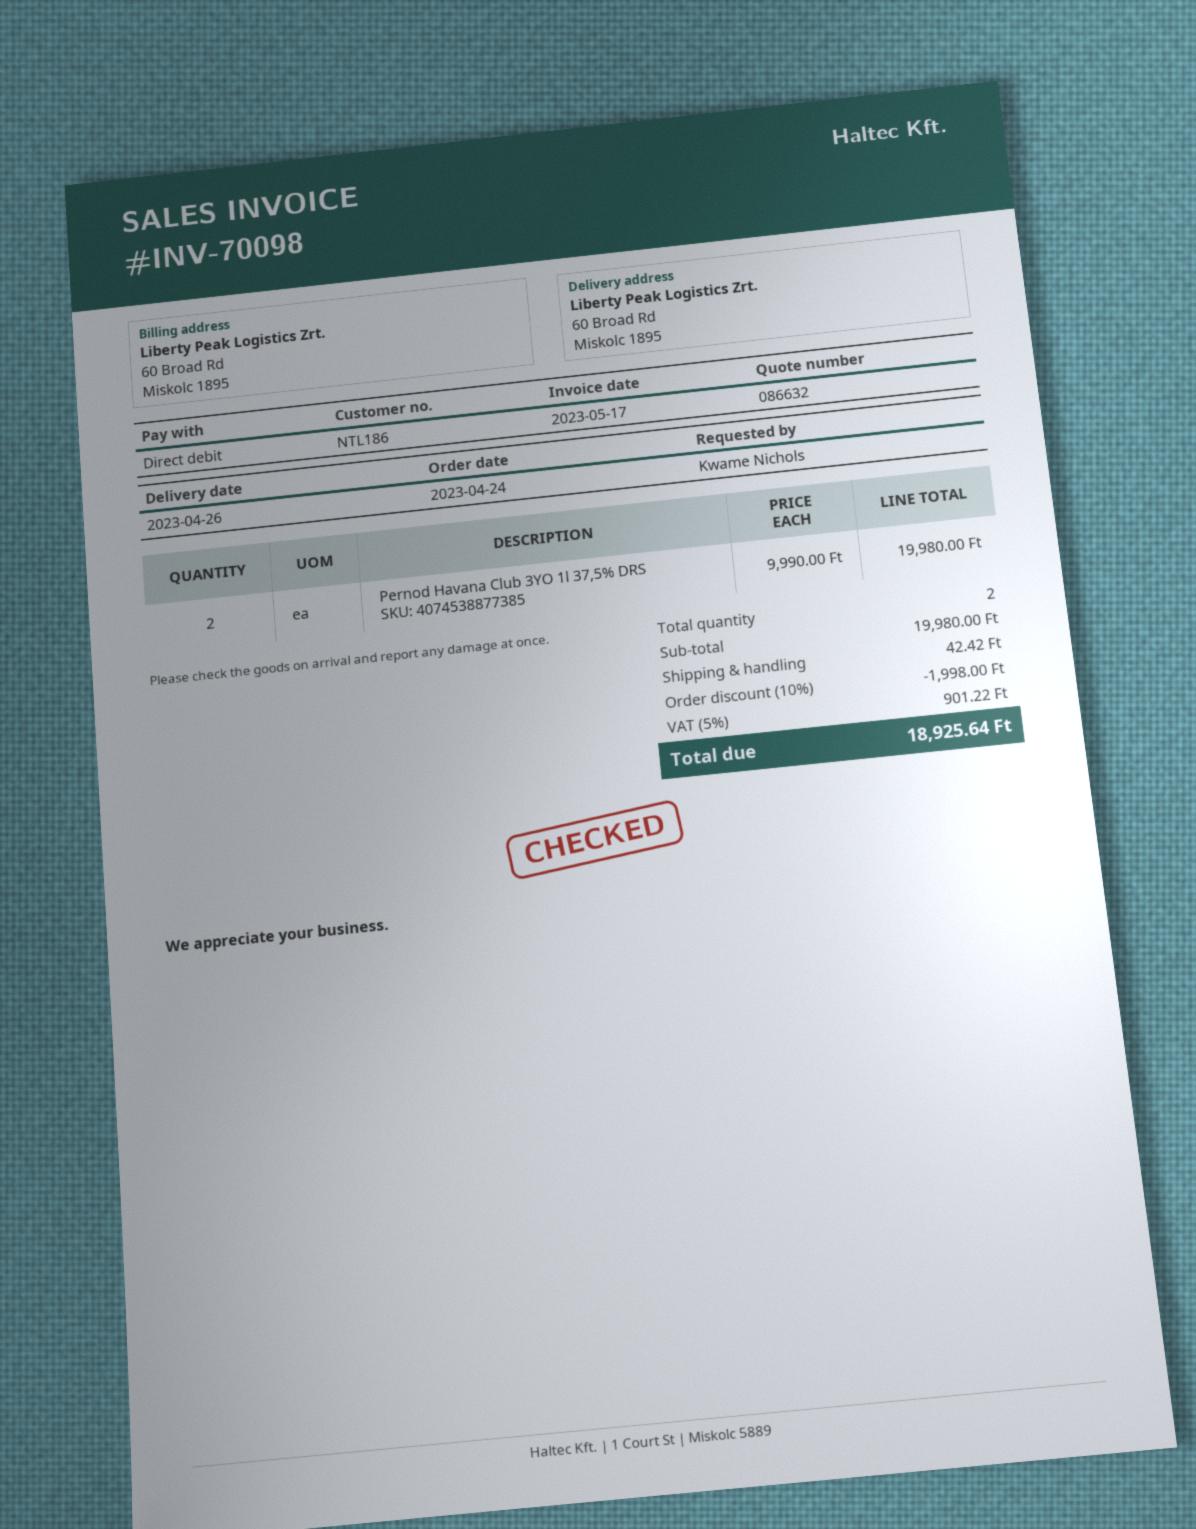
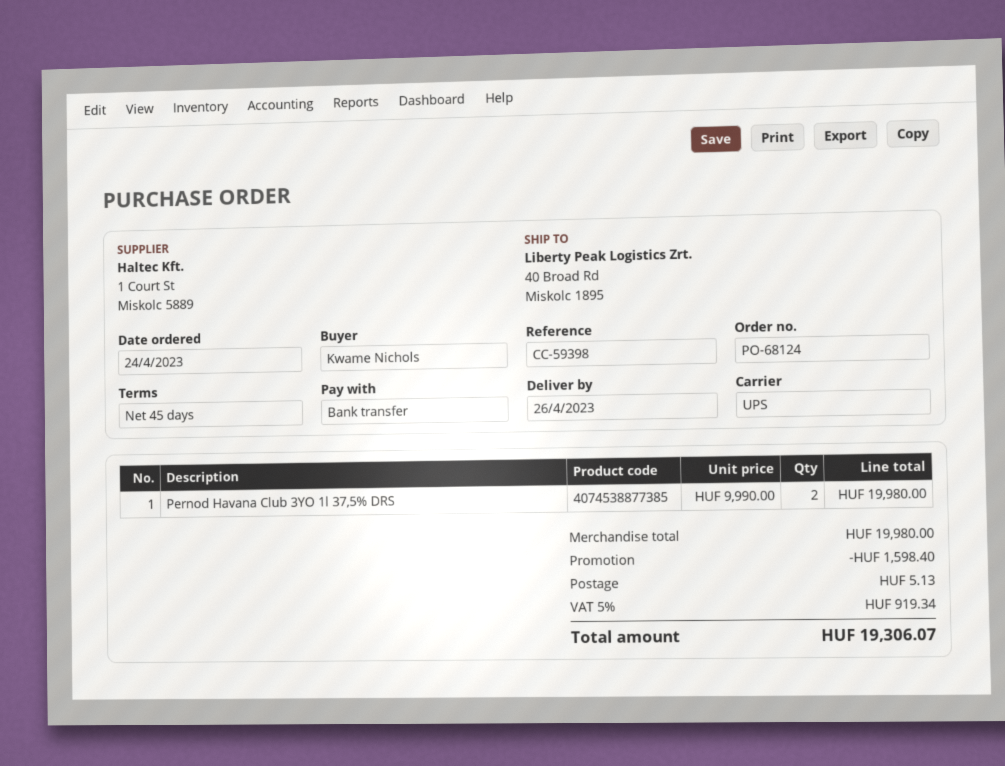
payment method: direct debit -> bank transfer
ship to: 60 Broad Rd, Miskolc 1895 -> 40 Broad Rd, Miskolc 1895
discount: 1998.00 -> 1598.40
shipping: 42.42 -> 5.13
tax: 5% = 901.22 -> 5% = 919.34
total: 18925.64 -> 19306.07

